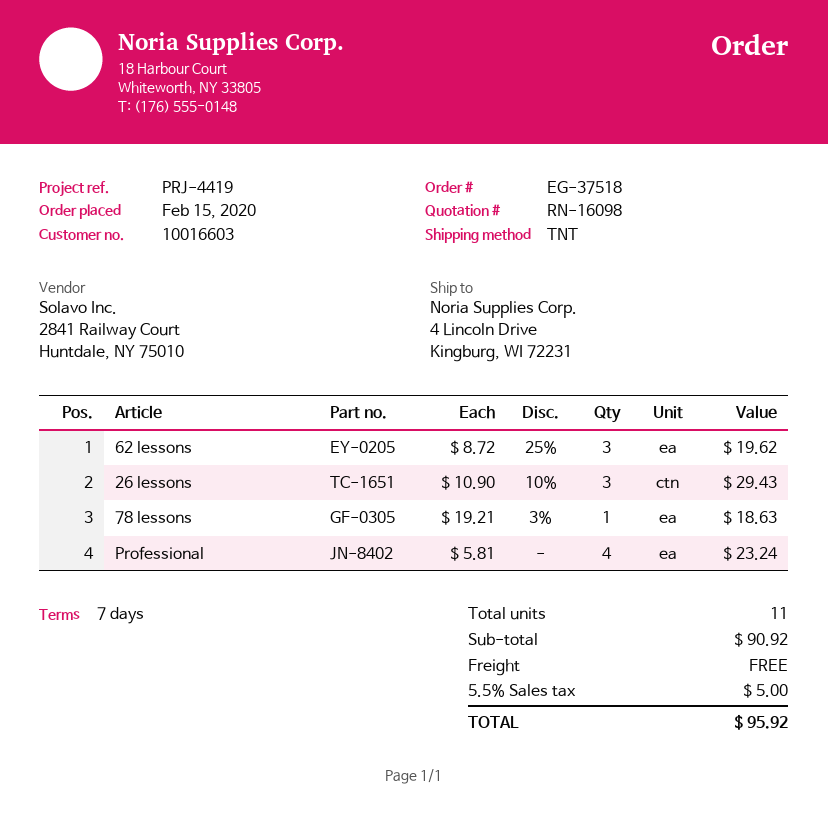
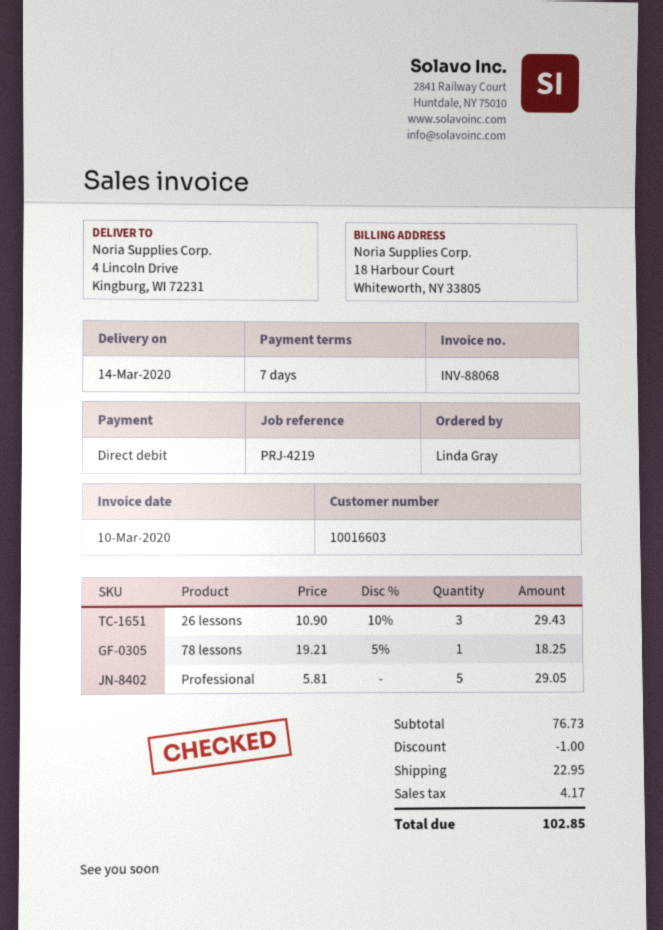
reference: PRJ-4419 -> PRJ-4219
62 lessons: 3 x 8.72 - 25% = 19.62 -> none
78 lessons: 1 x 19.21 - 3% = 18.63 -> 1 x 19.21 - 5% = 18.25
Professional: 4 x 5.81 = 23.24 -> 5 x 5.81 = 29.05
subtotal: 90.92 -> 76.73
discount: none -> 1.00
shipping: 0.00 -> 22.95
tax: 5.00 -> 4.17
total: 95.92 -> 102.85

